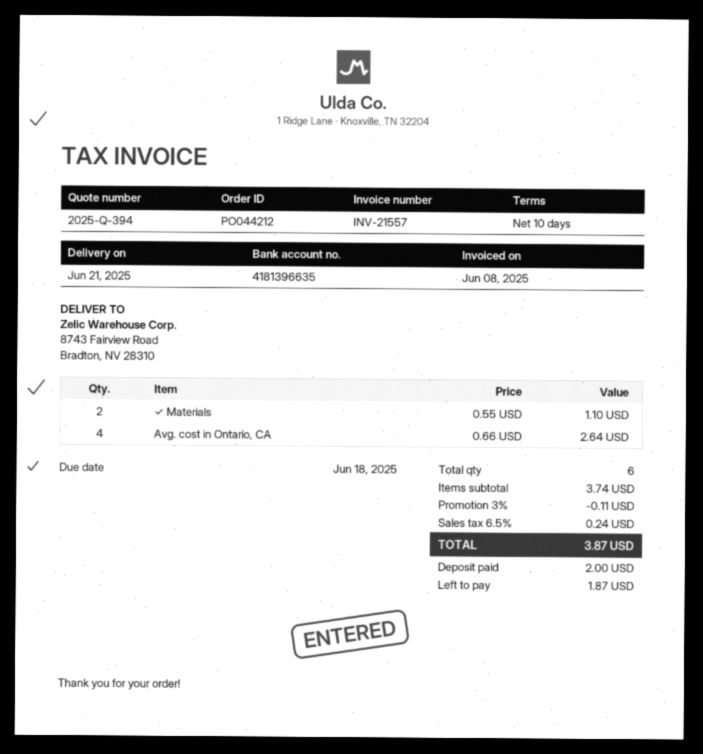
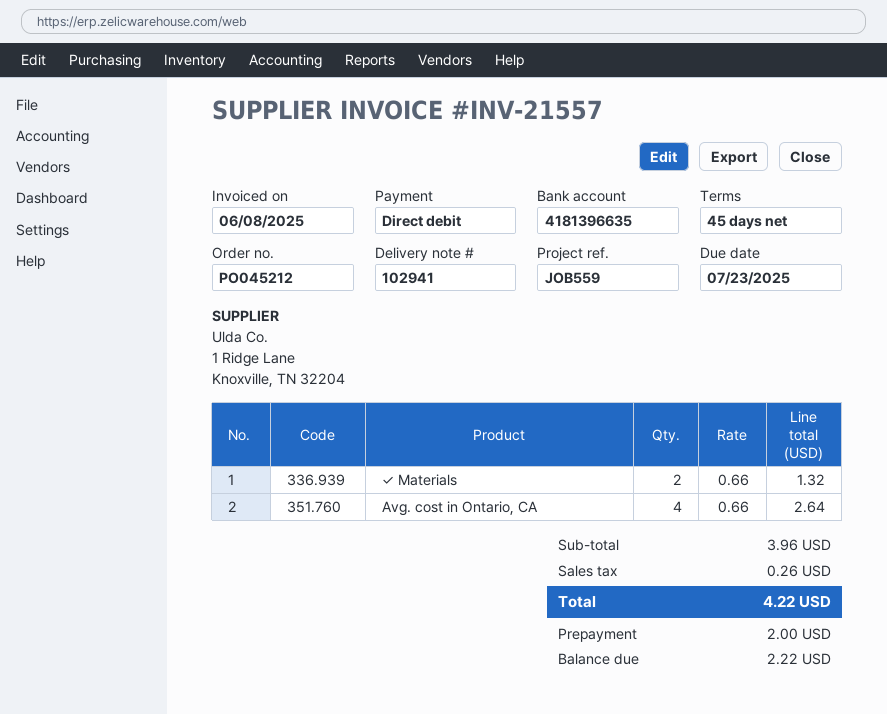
order number: PO044212 -> PO045212
payment terms: 10 days -> 45 days
due date: 2025-06-18 -> 2025-07-23
✓ Materials: 2 x 0.55 = 1.10 -> 2 x 0.66 = 1.32
subtotal: 3.74 -> 3.96
discount: 3% = 0.11 -> none
tax: 0.24 -> 0.26
total: 3.87 -> 4.22
balance: 1.87 -> 2.22

